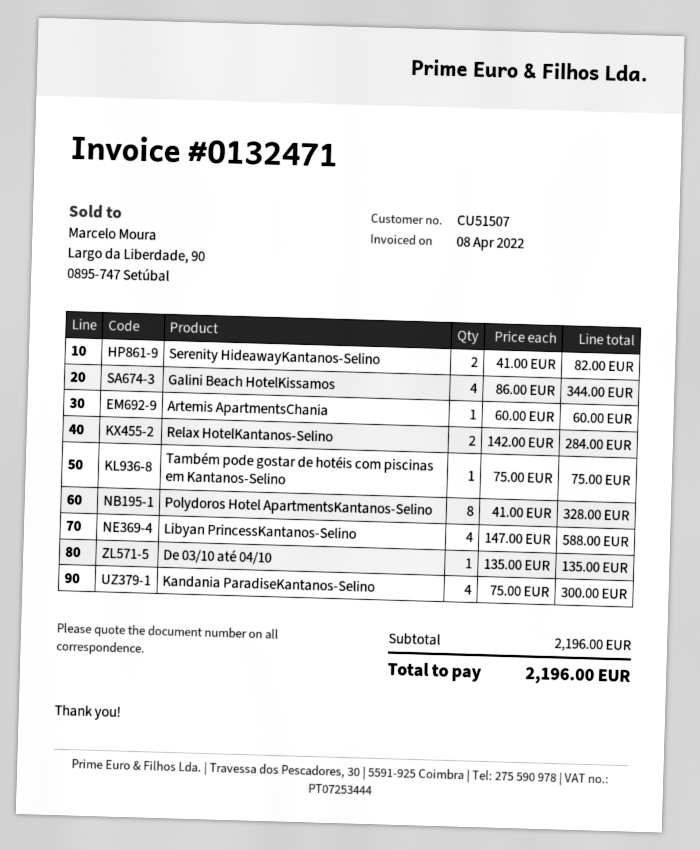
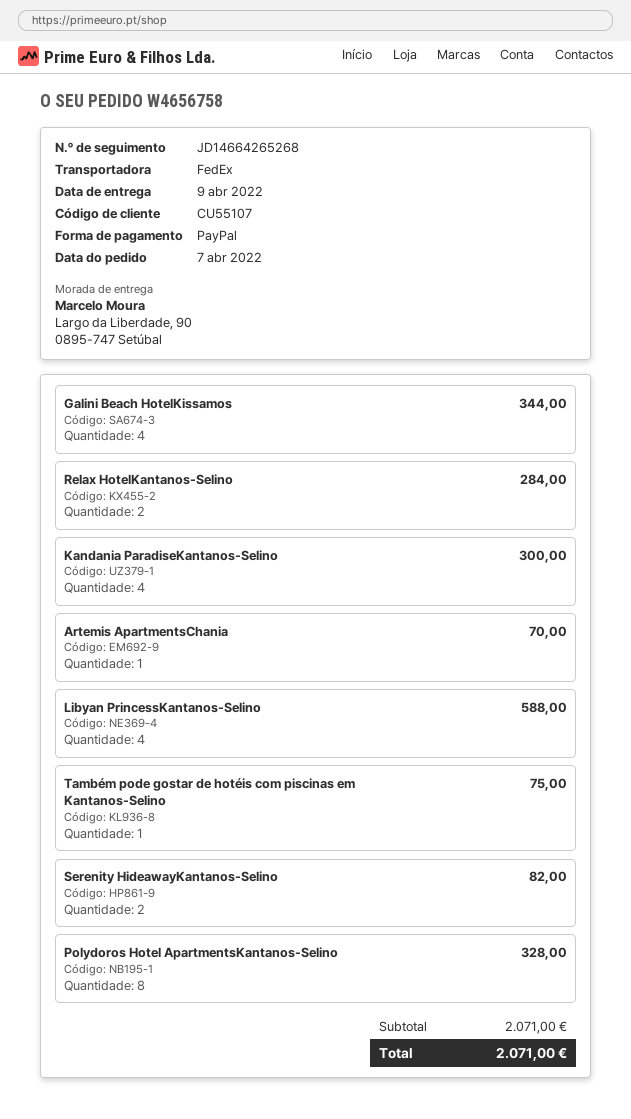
customer number: CU51507 -> CU55107
Artemis ApartmentsChania: 1 for 60.00 -> 1 for 70.00
De 03/10 até 04/10: 1 for 135.00 -> none
subtotal: 2196.00 -> 2071.00
total: 2196.00 -> 2071.00

